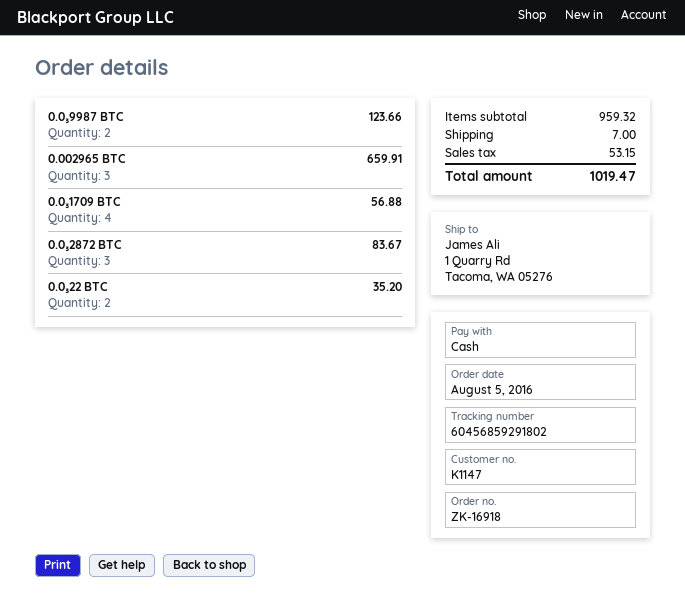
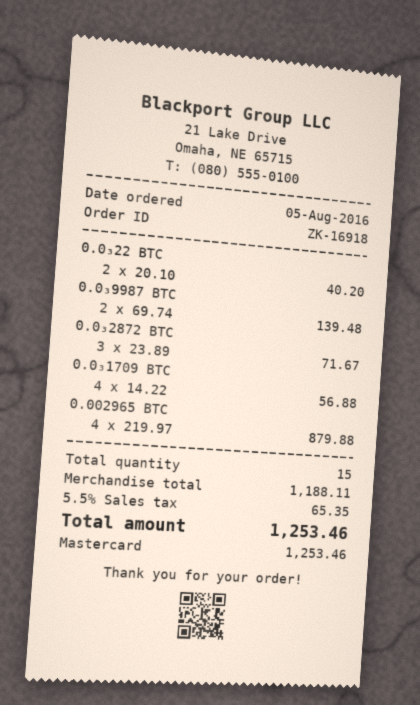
payment method: cash -> Mastercard
0.0₃9987 BTC: 2 for 123.66 -> 2 for 139.48
0.002965 BTC: 3 for 659.91 -> 4 for 879.88
0.0₃2872 BTC: 3 for 83.67 -> 3 for 71.67
0.0₃22 BTC: 2 for 35.20 -> 2 for 40.20
subtotal: 959.32 -> 1188.11
shipping: 7.00 -> none
tax: 53.15 -> 65.35
total: 1019.47 -> 1253.46

